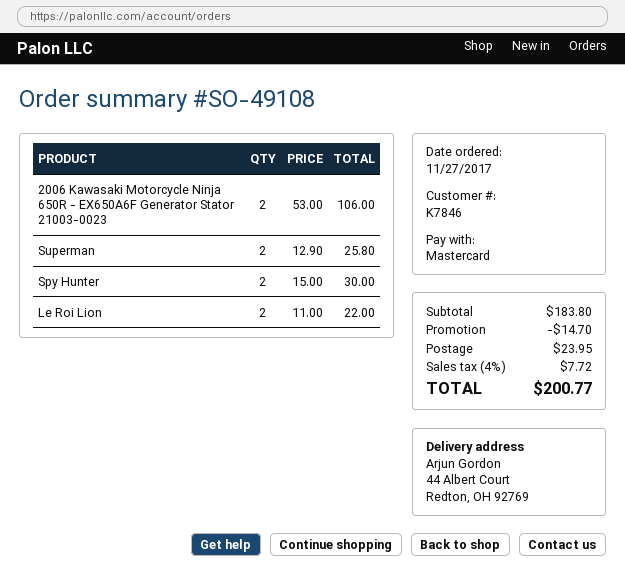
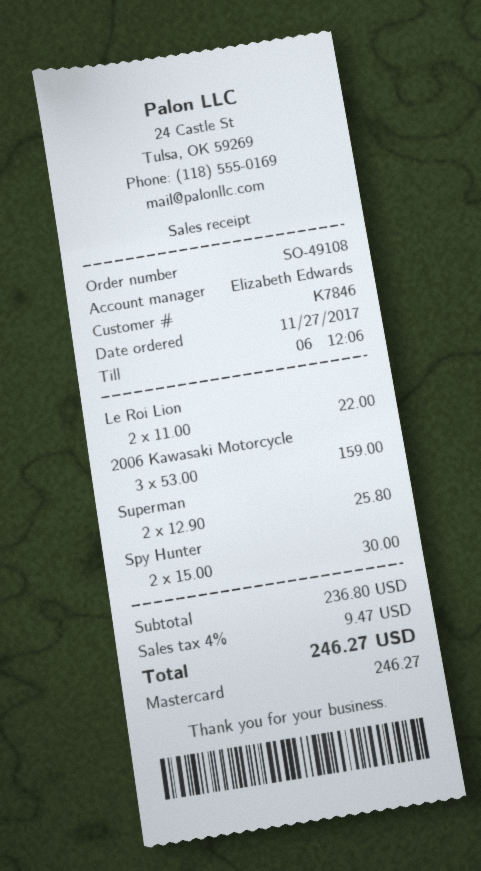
2006 Kawasaki Motorcycle Ninja 650R - EX650A6F Generator Stator 21003-0023: 2 x 53.00 = 106.00 -> 3 x 53.00 = 159.00
subtotal: 183.80 -> 236.80
discount: 14.70 -> none
shipping: 23.95 -> none
tax: 4% = 7.72 -> 4% = 9.47
total: 200.77 -> 246.27

